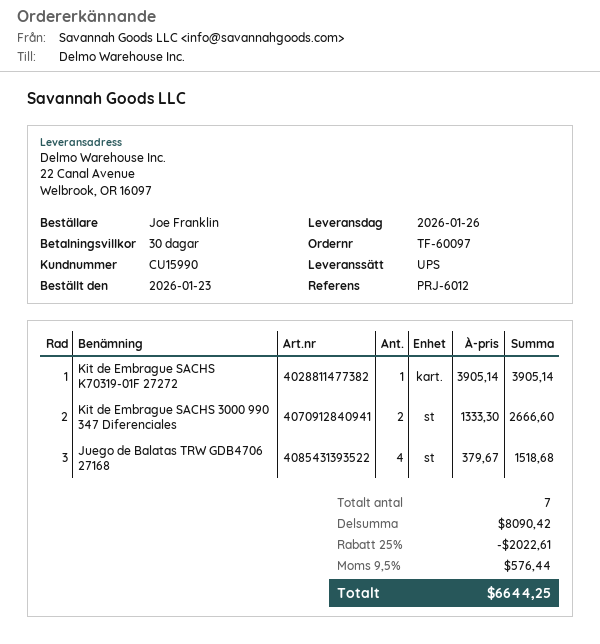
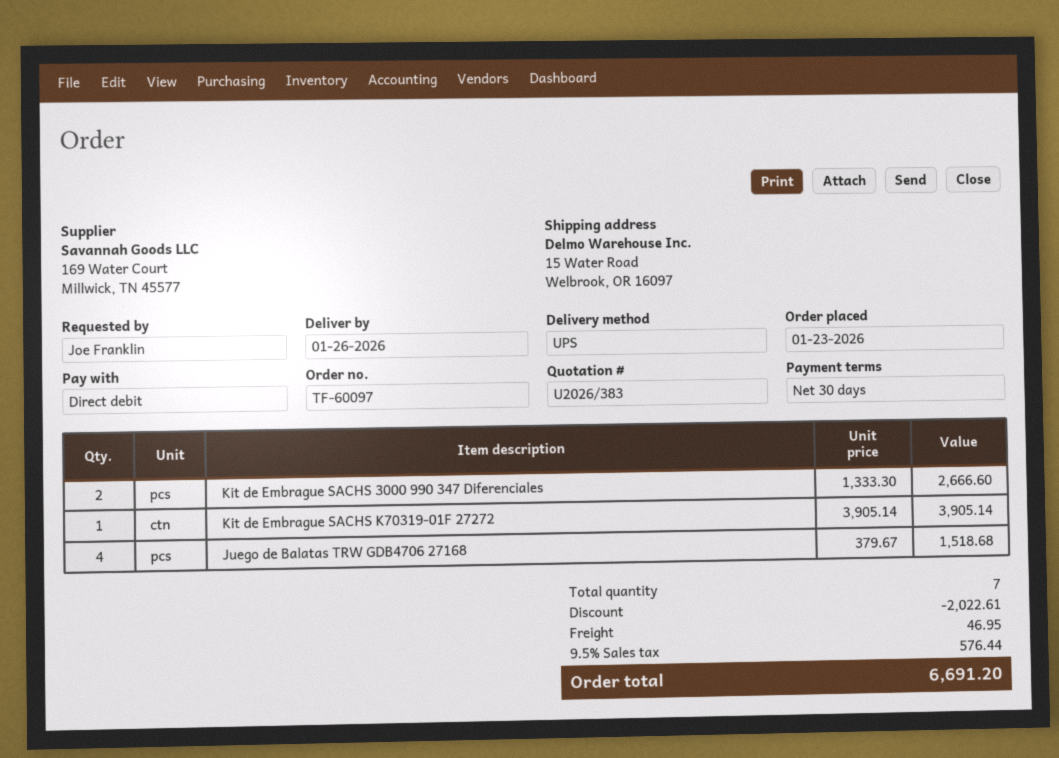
ship to: 22 Canal Avenue, Welbrook, OR 16097 -> 15 Water Road, Welbrook, OR 16097
shipping: none -> 46.95
total: 6644.25 -> 6691.20

